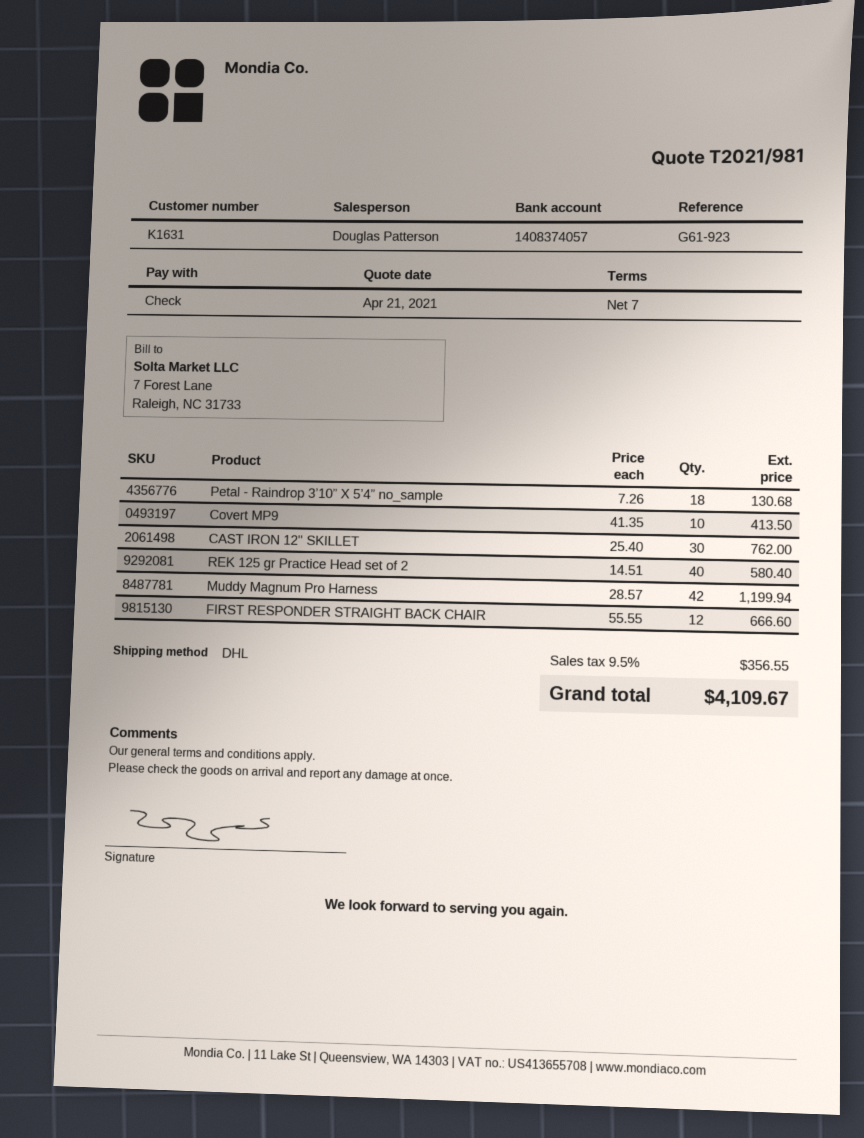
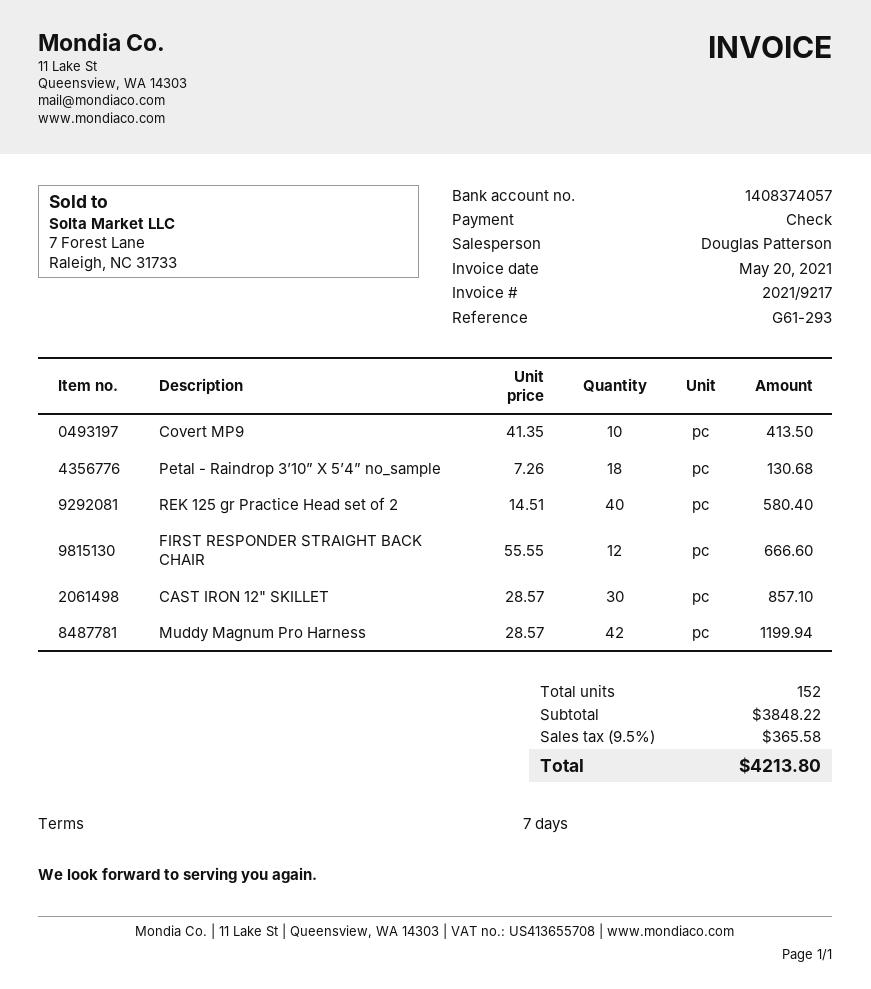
reference: G61-923 -> G61-293
CAST IRON 12" SKILLET: 30 x 25.40 = 762.00 -> 30 x 28.57 = 857.10
tax: 9.5% = 356.55 -> 9.5% = 365.58
total: 4109.67 -> 4213.80

